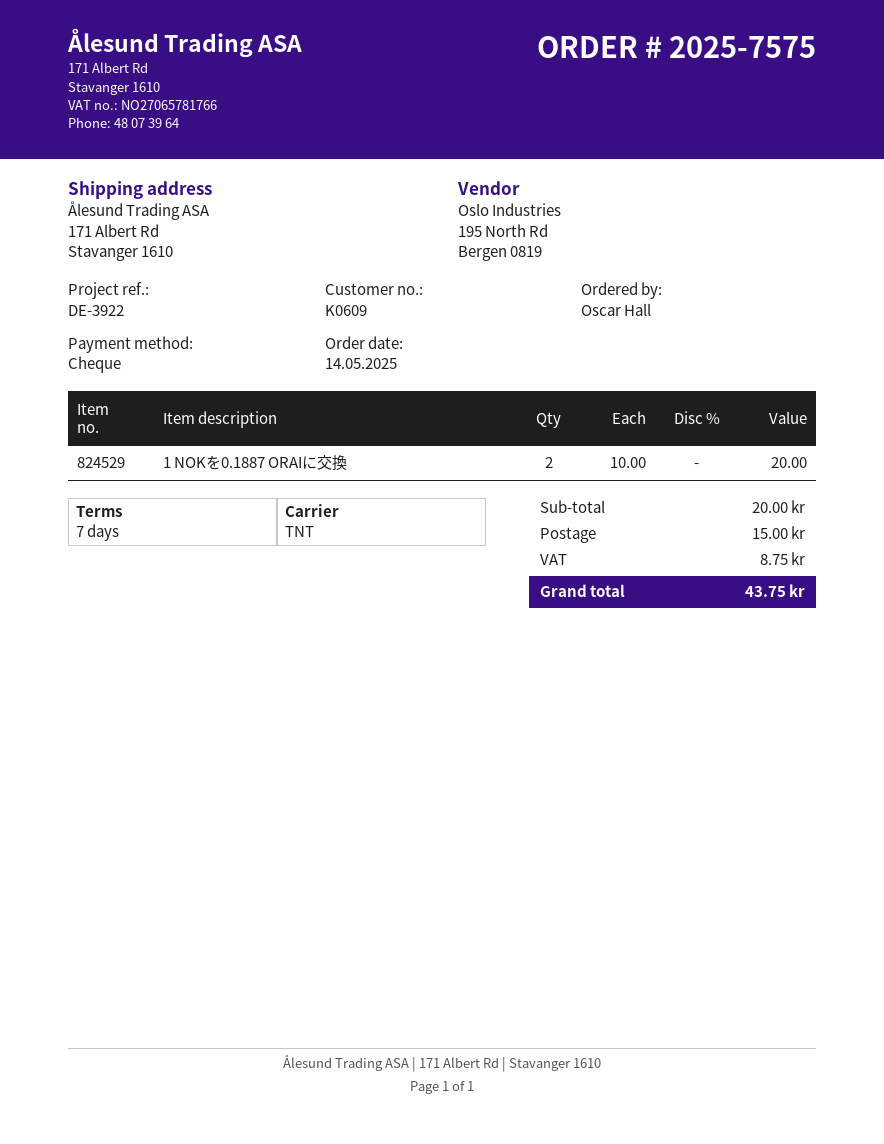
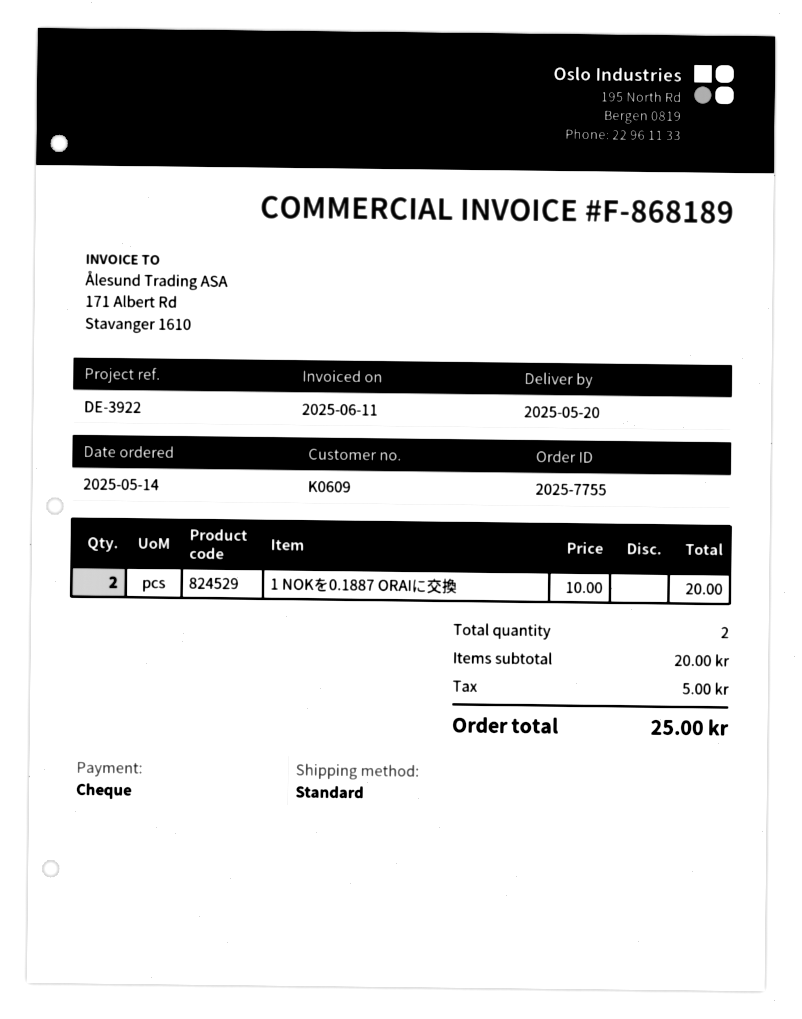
order number: 2025-7575 -> 2025-7755
shipping method: TNT -> standard
shipping: 15.00 -> none
tax: 8.75 -> 5.00
total: 43.75 -> 25.00

